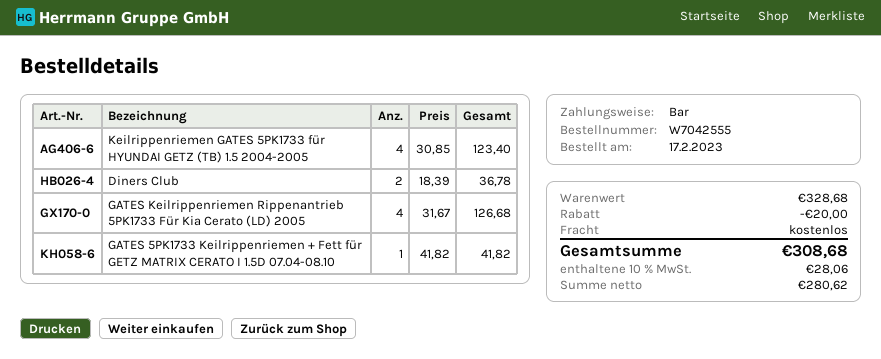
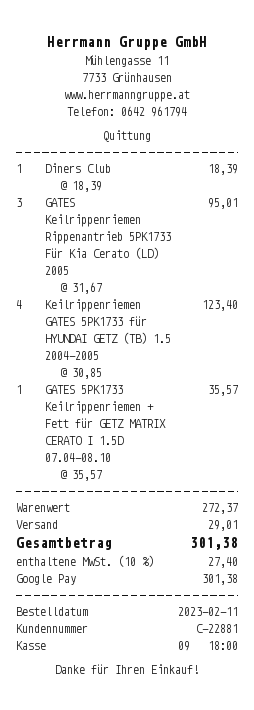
order date: 2023-02-17 -> 2023-02-11
payment method: cash -> Google Pay
Diners Club: 2 x 18.39 = 36.78 -> 1 x 18.39 = 18.39
GATES Keilrippenriemen Rippenantrieb 5PK1733 Für Kia Cerato (LD) 2005: 4 x 31.67 = 126.68 -> 3 x 31.67 = 95.01
GATES 5PK1733 Keilrippenriemen + Fett für GETZ MATRIX CERATO I 1.5D 07.04-08.10: 1 x 41.82 = 41.82 -> 1 x 35.57 = 35.57
subtotal: 328.68 -> 272.37
discount: 20.00 -> none
shipping: 0.00 -> 29.01
tax: 10% = 28.06 -> 10% = 27.40
total: 308.68 -> 301.38

